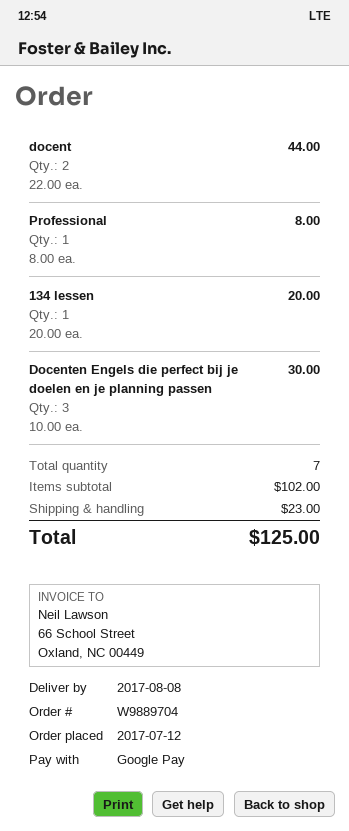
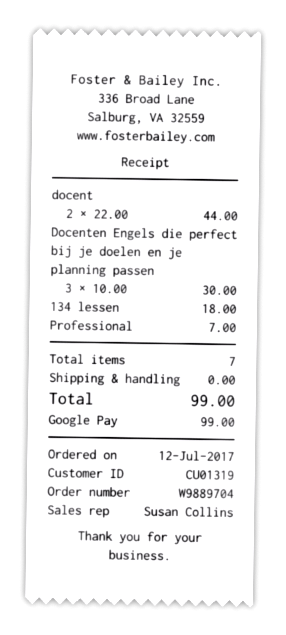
Professional: 1 x 8.00 = 8.00 -> 1 x 7.00 = 7.00
134 lessen: 1 x 20.00 = 20.00 -> 1 x 18.00 = 18.00
shipping: 23.00 -> 0.00
total: 125.00 -> 99.00

